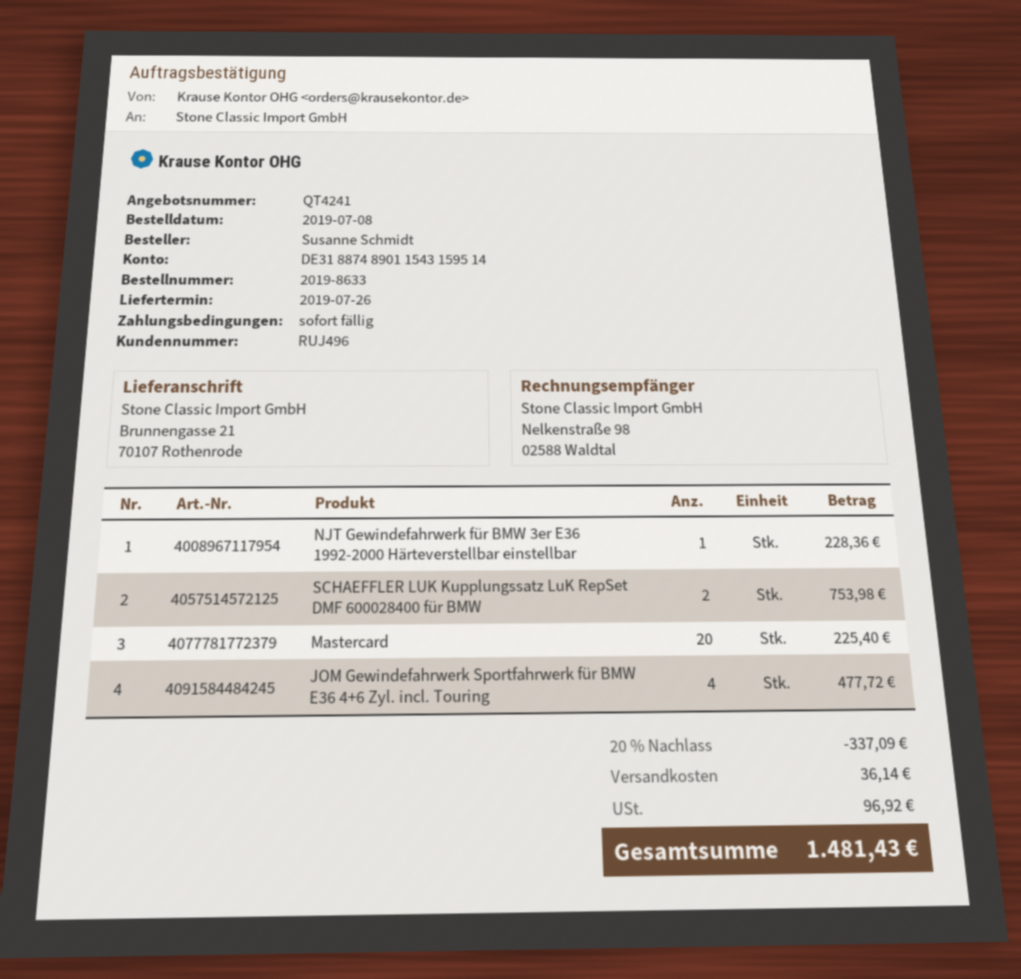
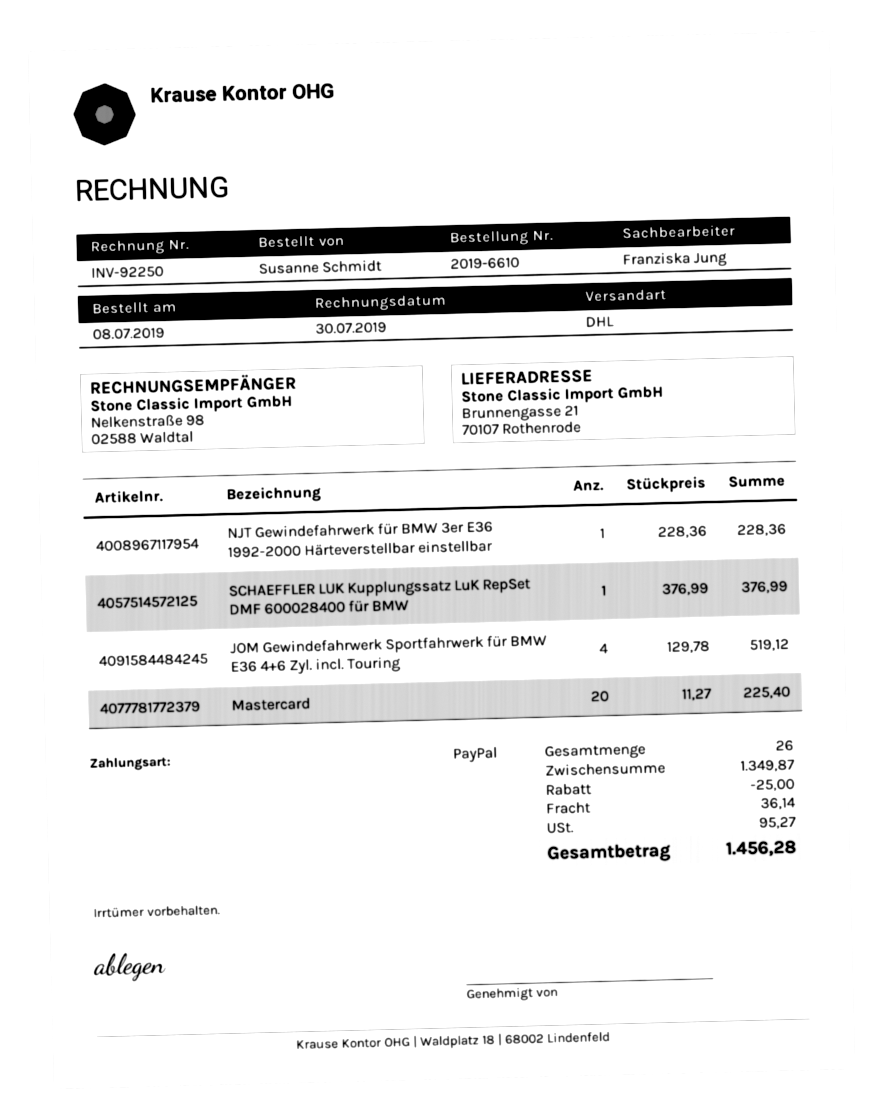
order number: 2019-8633 -> 2019-6610
SCHAEFFLER LUK Kupplungssatz LuK RepSet DMF 600028400 für BMW: 2 for 753.98 -> 1 for 376.99
JOM Gewindefahrwerk Sportfahrwerk für BMW E36 4+6 Zyl. incl. Touring: 4 for 477.72 -> 4 for 519.12
discount: 337.09 -> 25.00
tax: 96.92 -> 95.27
total: 1481.43 -> 1456.28

